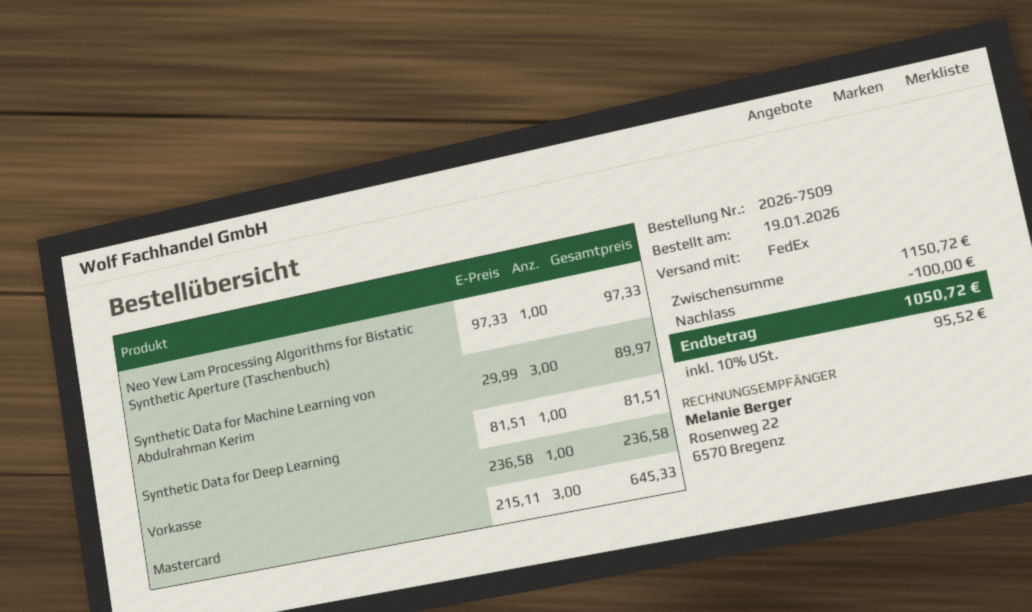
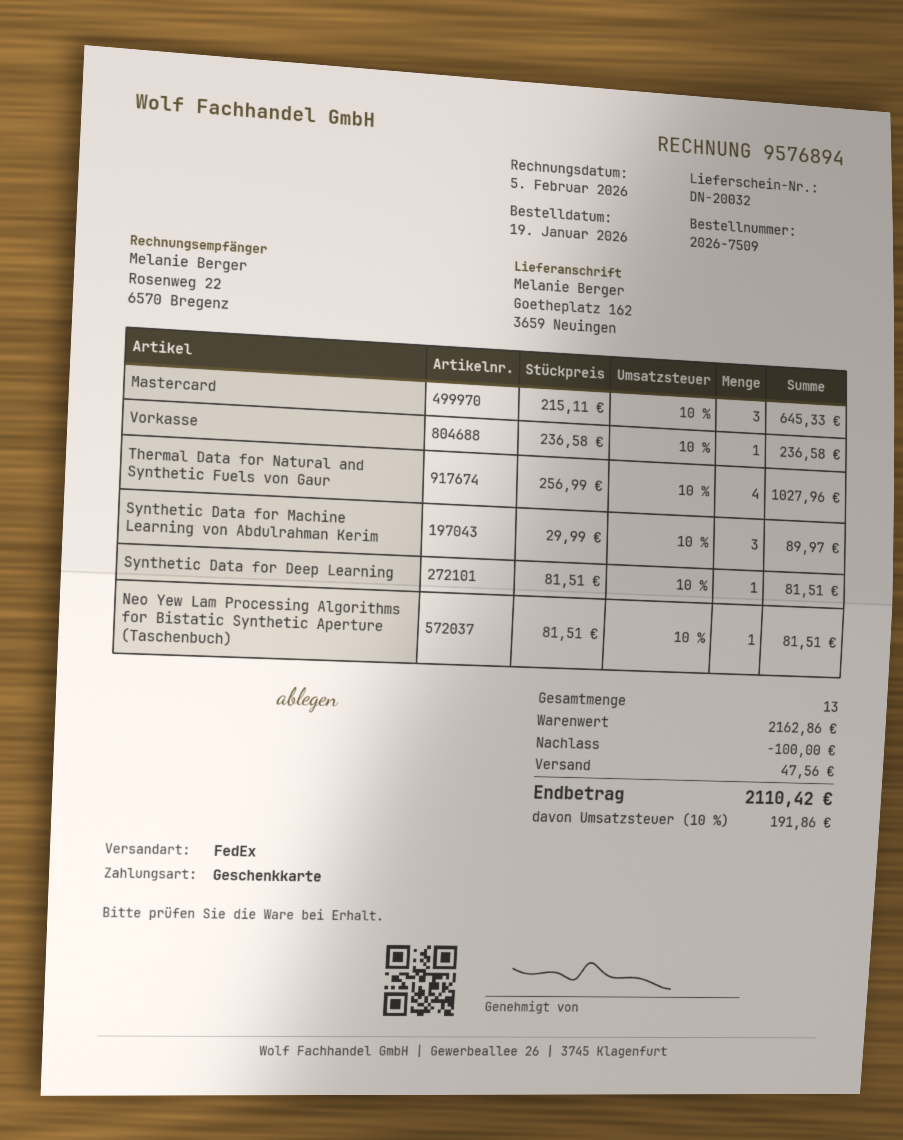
Neo Yew Lam Processing Algorithms for Bistatic Synthetic Aperture (Taschenbuch): 1 x 97.33 = 97.33 -> 1 x 81.51 = 81.51
Thermal Data for Natural and Synthetic Fuels von Gaur: none -> 4 x 256.99 = 1027.96
subtotal: 1150.72 -> 2162.86
shipping: none -> 47.56
tax: 10% = 95.52 -> 10% = 191.86
total: 1050.72 -> 2110.42

